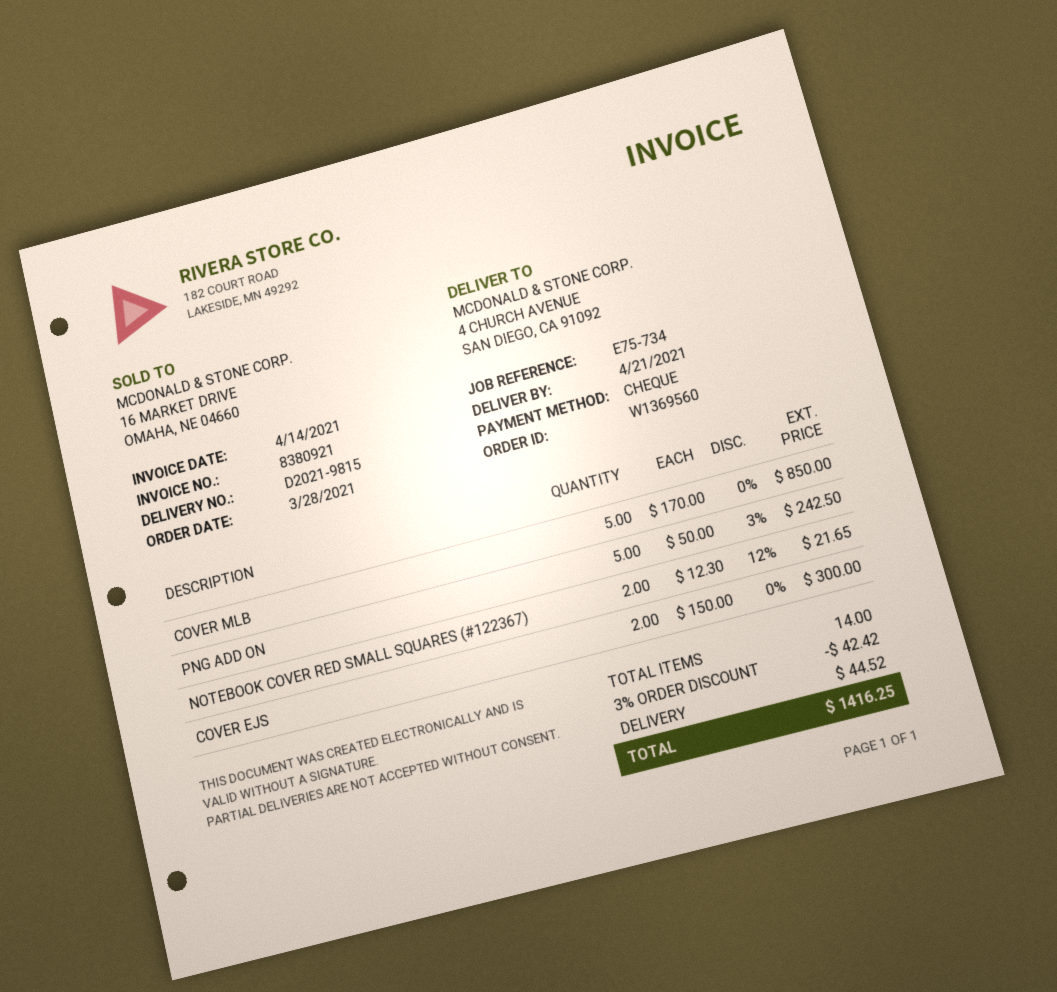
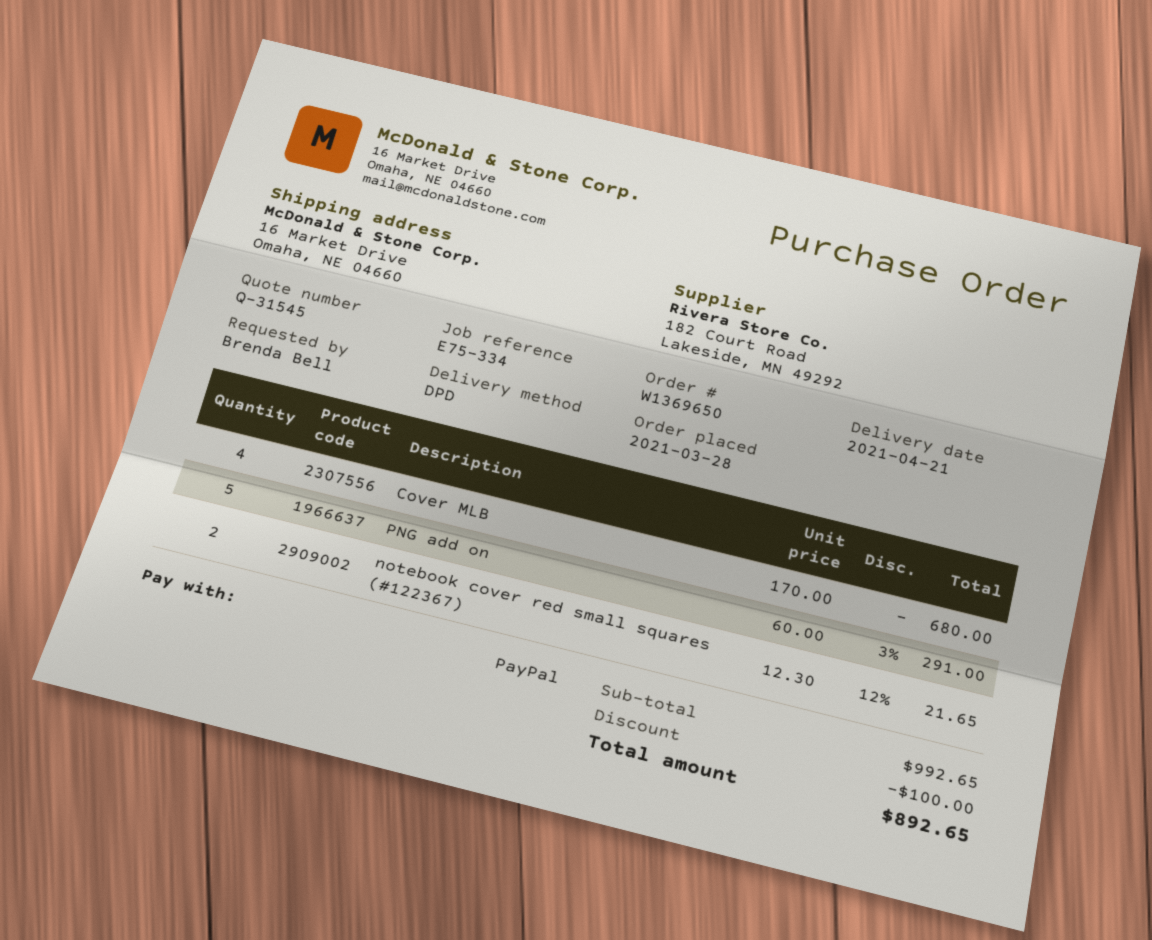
order number: W1369560 -> W1369650
reference: E75-734 -> E75-334
payment method: cheque -> PayPal
ship to: 4 CHURCH AVENUE, SAN DIEGO, CA 91092 -> 16 Market Drive, Omaha, NE 04660
COVER MLB: 5 x 170.00 = 850.00 -> 4 x 170.00 = 680.00
PNG ADD ON: 5 x 50.00 - 3% = 242.50 -> 5 x 60.00 - 3% = 291.00
COVER EJS: 2 x 150.00 = 300.00 -> none
discount: 42.42 -> 100.00
shipping: 44.52 -> none
total: 1416.25 -> 892.65

